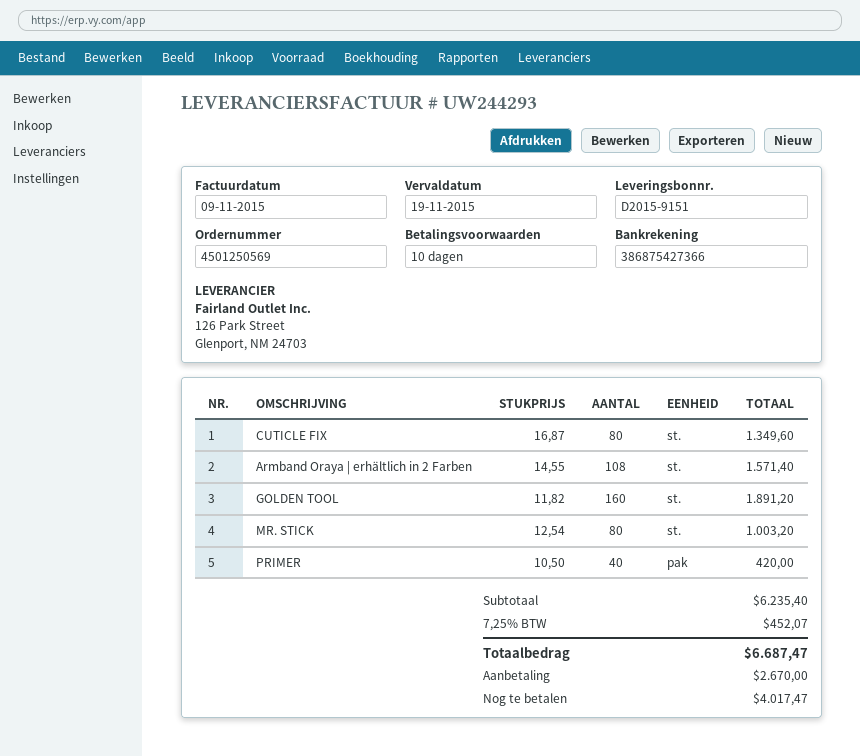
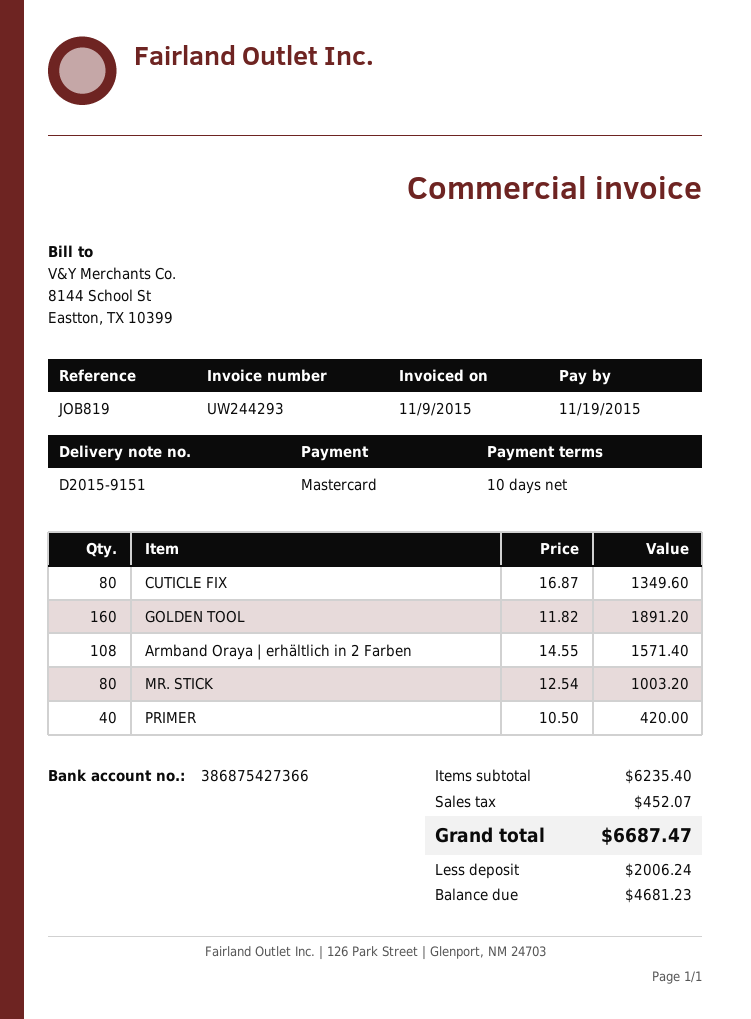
deposit: 2670.00 -> 2006.24
balance: 4017.47 -> 4681.23

